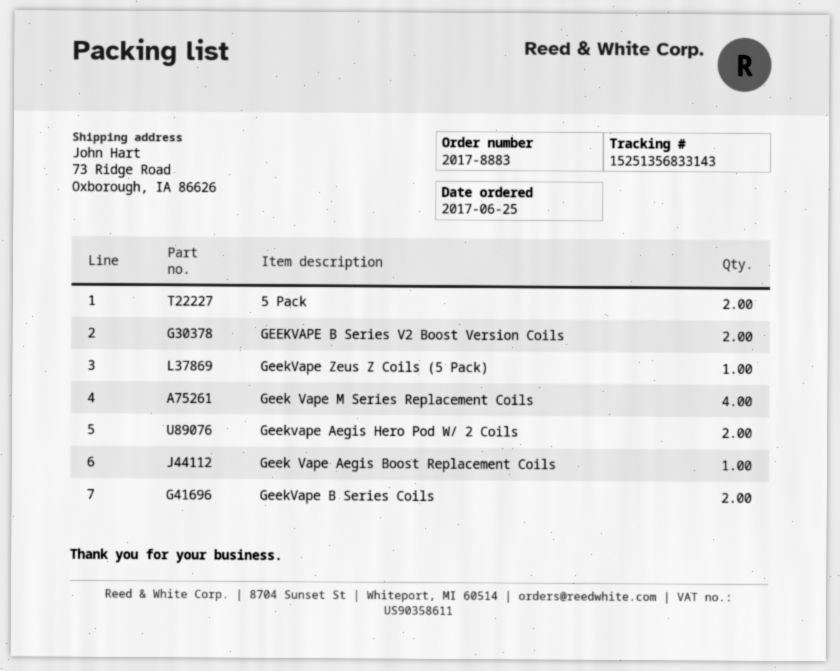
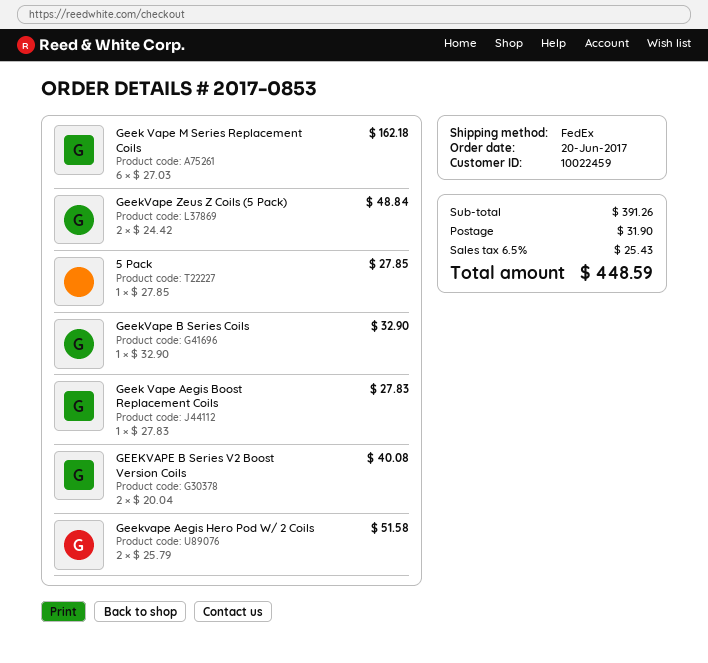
order number: 2017-8883 -> 2017-0853
order date: 2017-06-25 -> 2017-06-20
5 Pack: 2 -> 1
GeekVape Zeus Z Coils (5 Pack): 1 -> 2
Geek Vape M Series Replacement Coils: 4 -> 6
GeekVape B Series Coils: 2 -> 1

